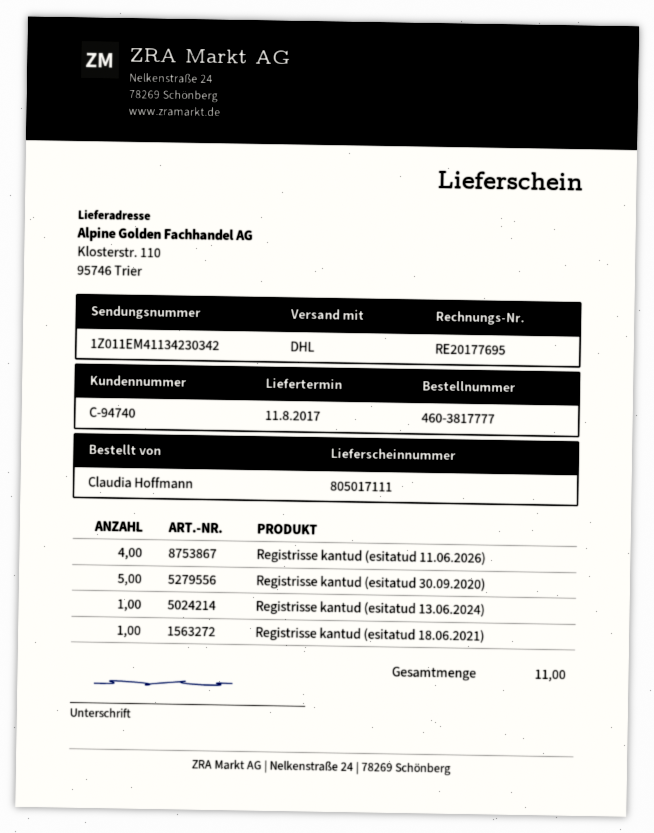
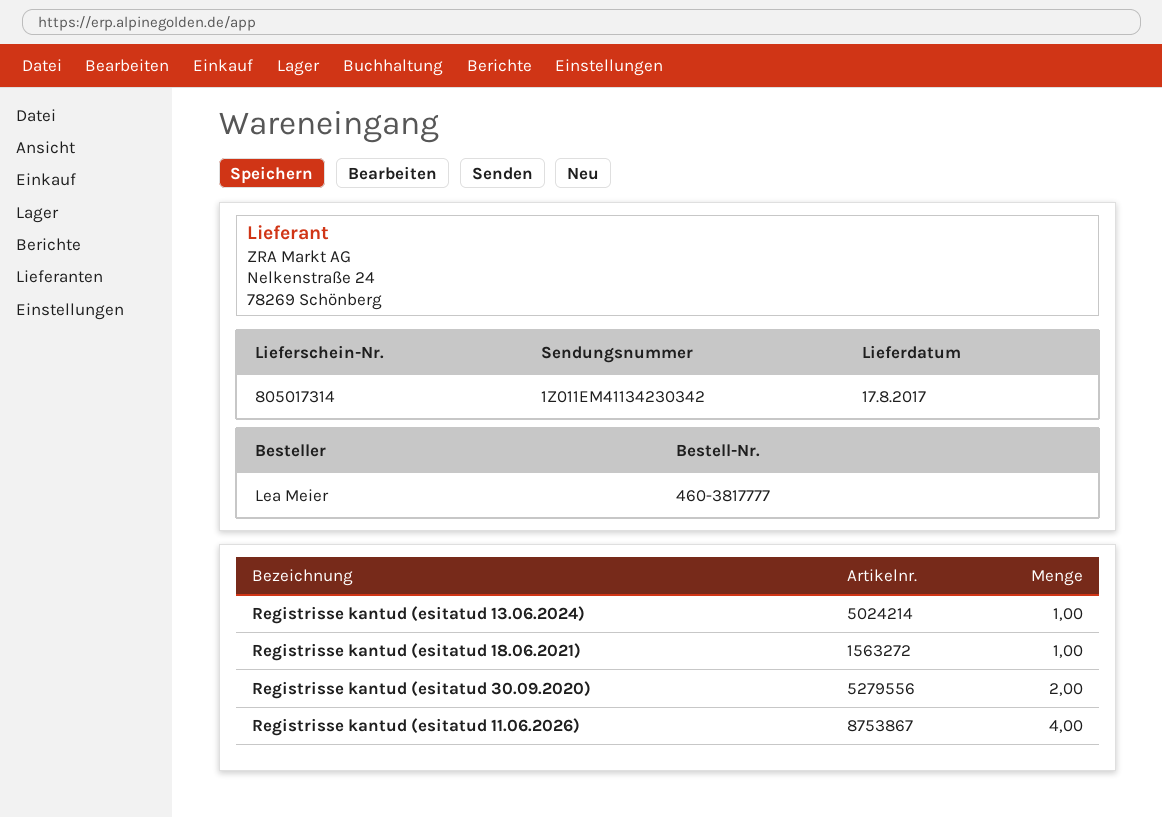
delivery note number: 805017111 -> 805017314
delivery date: 2017-08-11 -> 2017-08-17
ordered by: Claudia Hoffmann -> Lea Meier
Registrisse kantud (esitatud 30.09.2020): 5 -> 2

